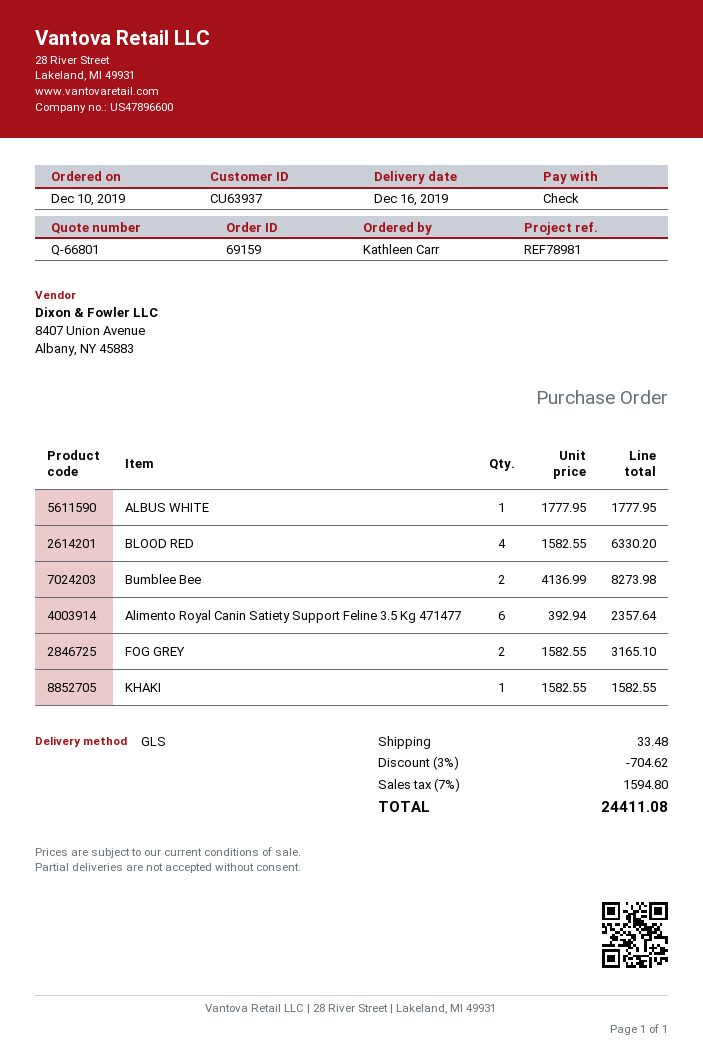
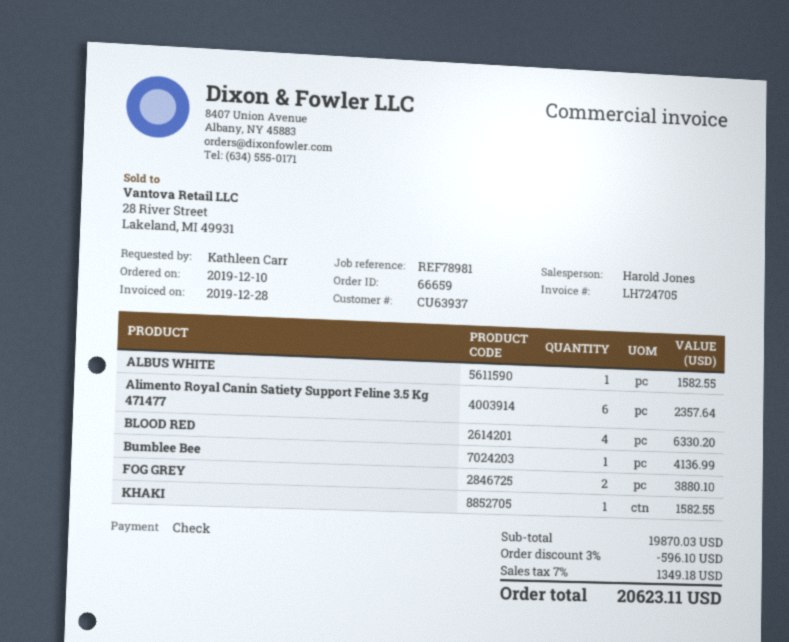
order number: 69159 -> 66659
ALBUS WHITE: 1 for 1777.95 -> 1 for 1582.55
Bumblee Bee: 2 for 8273.98 -> 1 for 4136.99
FOG GREY: 2 for 3165.10 -> 2 for 3880.10
discount: 3% = 704.62 -> 3% = 596.10
shipping: 33.48 -> none
tax: 7% = 1594.80 -> 7% = 1349.18
total: 24411.08 -> 20623.11

